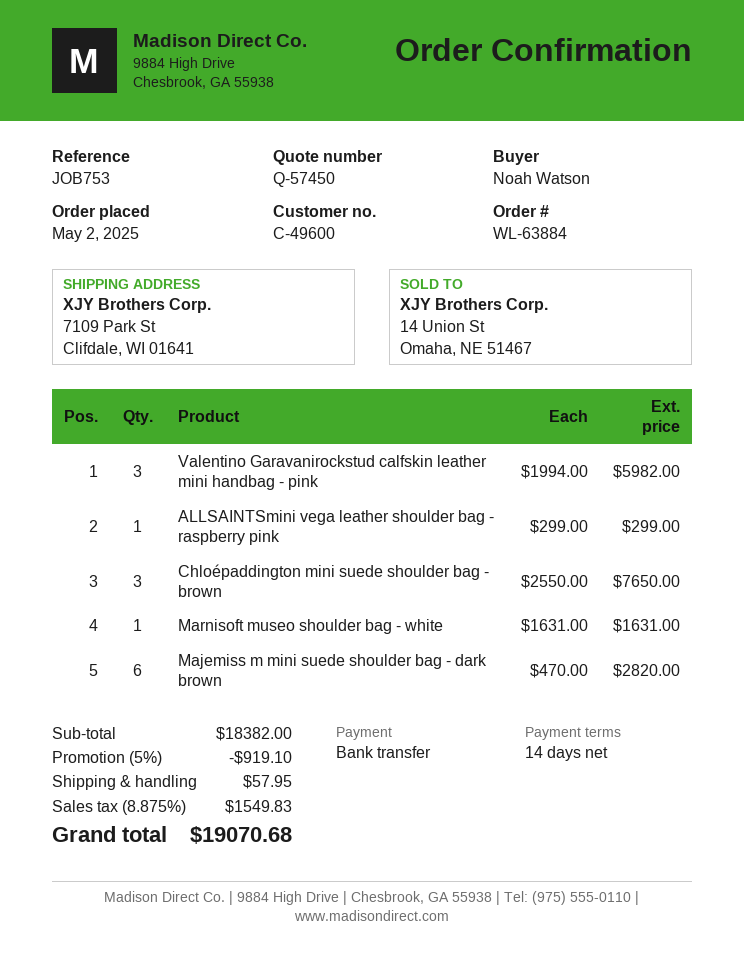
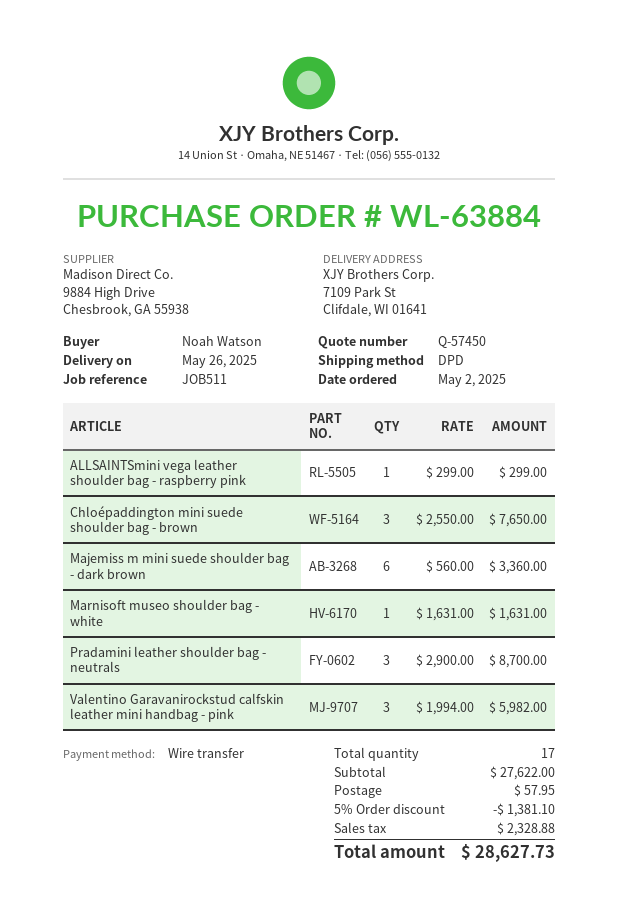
reference: JOB753 -> JOB511
Majemiss m mini suede shoulder bag - dark brown: 6 x 470.00 = 2820.00 -> 6 x 560.00 = 3360.00
Pradamini leather shoulder bag - neutrals: none -> 3 x 2900.00 = 8700.00
subtotal: 18382.00 -> 27622.00
discount: 5% = 919.10 -> 5% = 1381.10
tax: 1549.83 -> 2328.88
total: 19070.68 -> 28627.73

